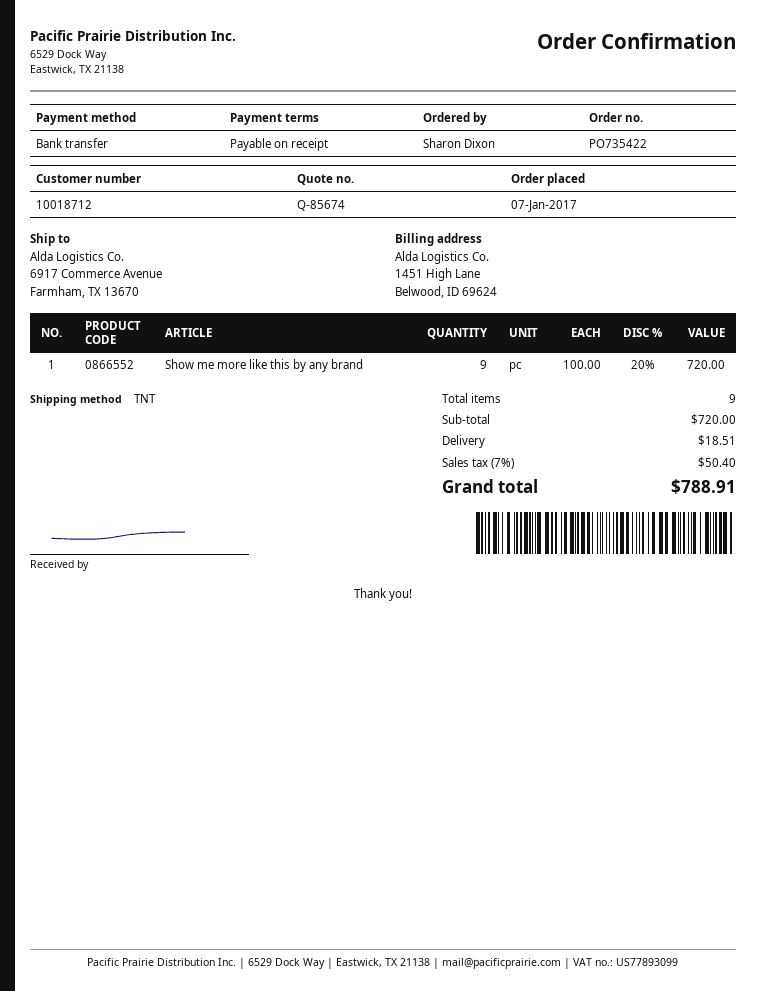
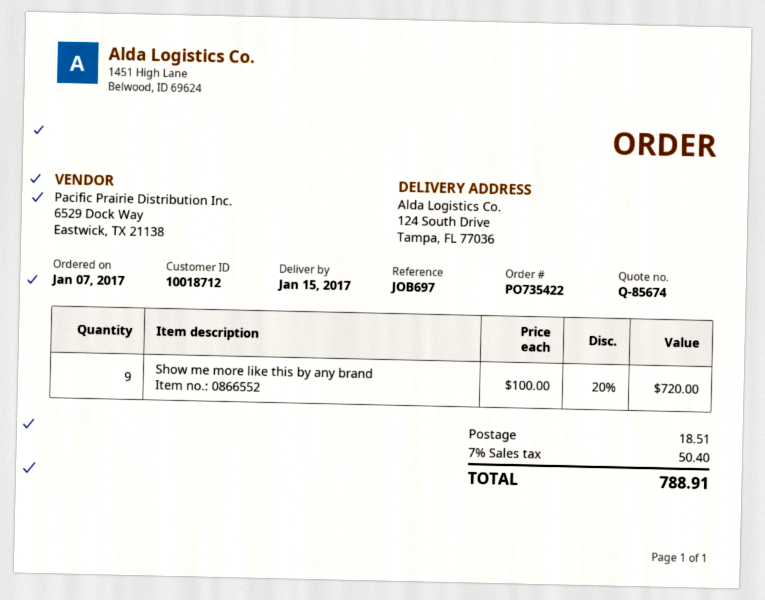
ship to: 6917 Commerce Avenue, Farmham, TX 13670 -> 124 South Drive, Tampa, FL 77036

